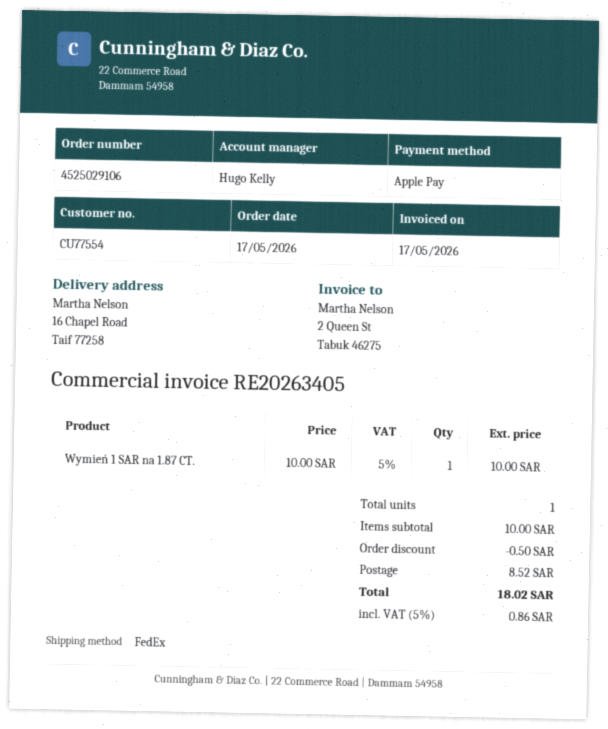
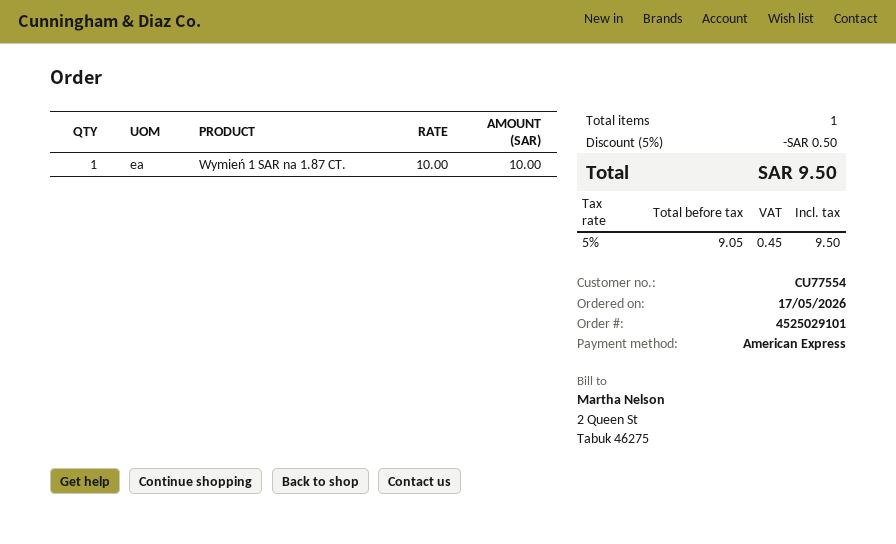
order number: 4525029106 -> 4525029101
payment method: Apple Pay -> American Express
shipping: 8.52 -> none
tax: 5% = 0.86 -> 5% = 0.45
total: 18.02 -> 9.50

